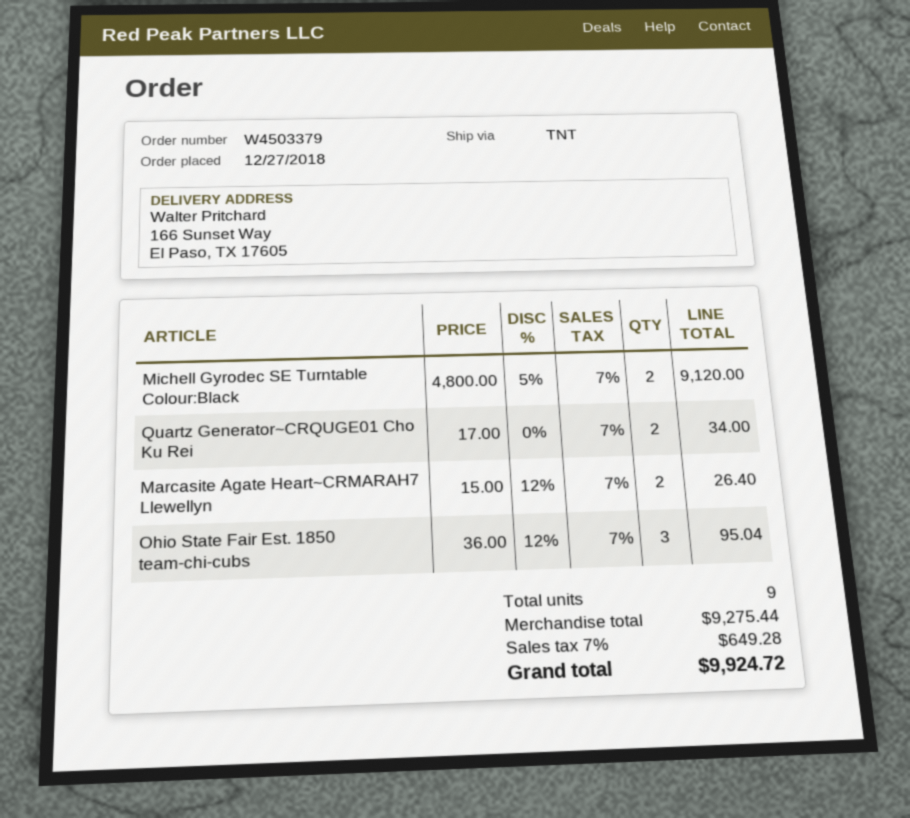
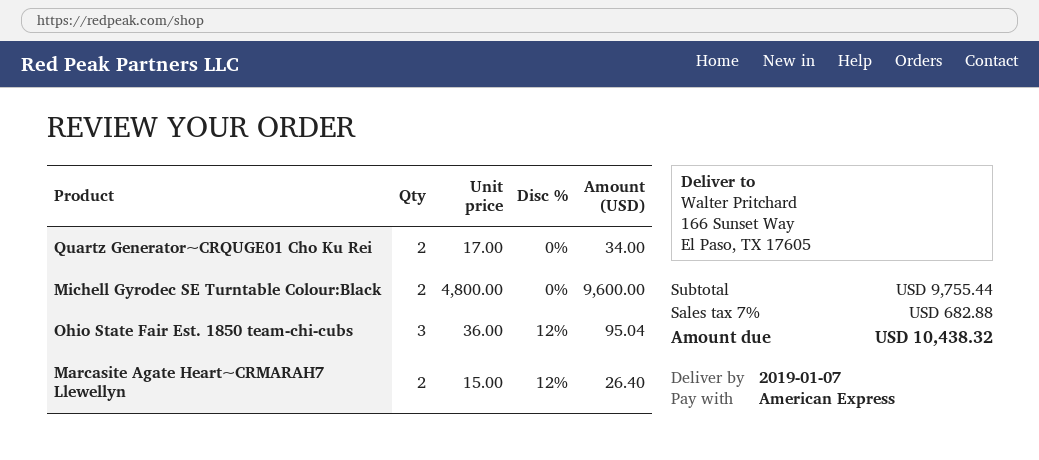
Michell Gyrodec SE Turntable Colour:Black: 2 x 4800.00 - 5% = 9120.00 -> 2 x 4800.00 = 9600.00
subtotal: 9275.44 -> 9755.44
tax: 7% = 649.28 -> 7% = 682.88
total: 9924.72 -> 10438.32

